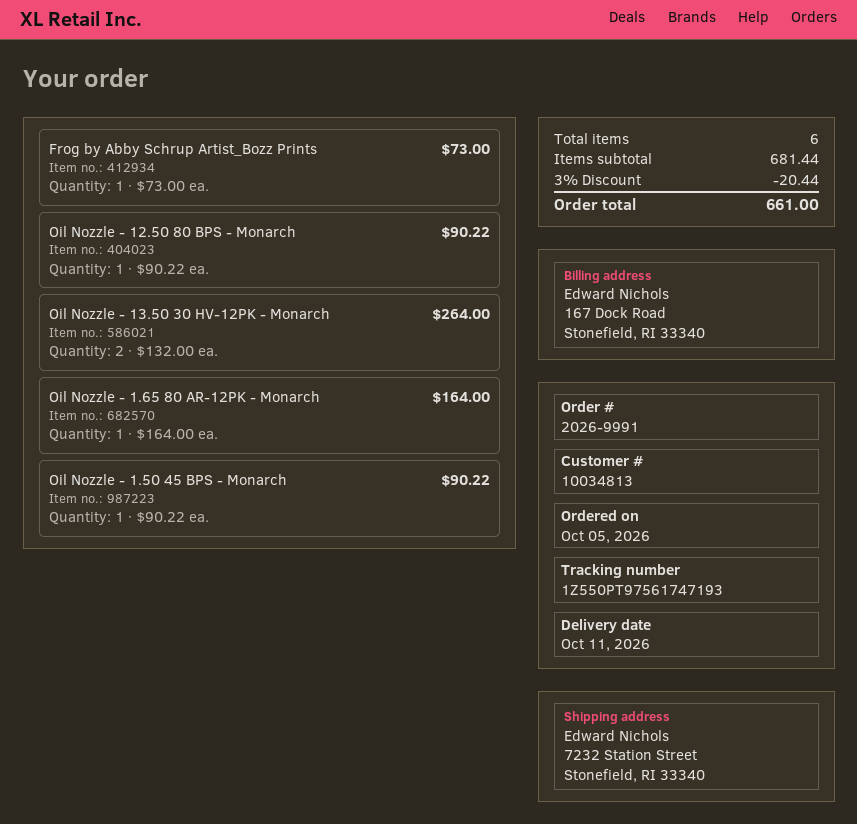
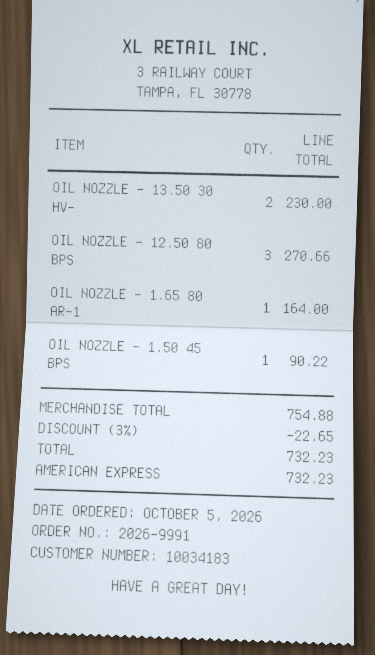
customer number: 10034813 -> 10034183
Frog by Abby Schrup Artist_Bozz Prints: 1 for 73.00 -> none
Oil Nozzle - 12.50 80 BPS - Monarch: 1 for 90.22 -> 3 for 270.66
Oil Nozzle - 13.50 30 HV-12PK - Monarch: 2 for 264.00 -> 2 for 230.00
subtotal: 681.44 -> 754.88
discount: 3% = 20.44 -> 3% = 22.65
total: 661.00 -> 732.23

